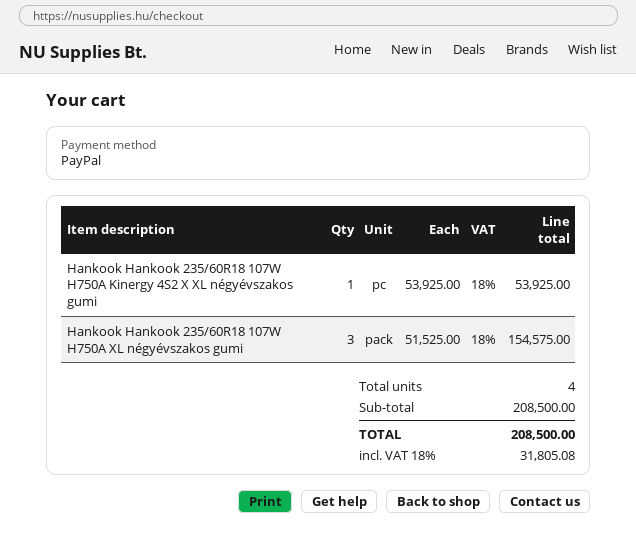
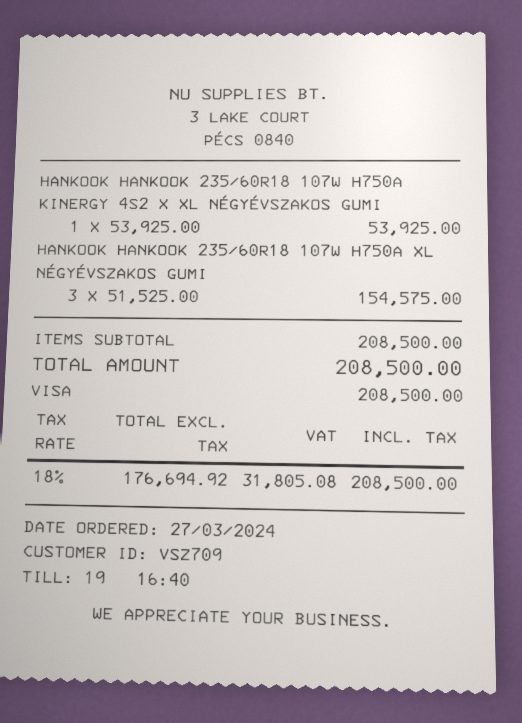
payment method: PayPal -> Visa

